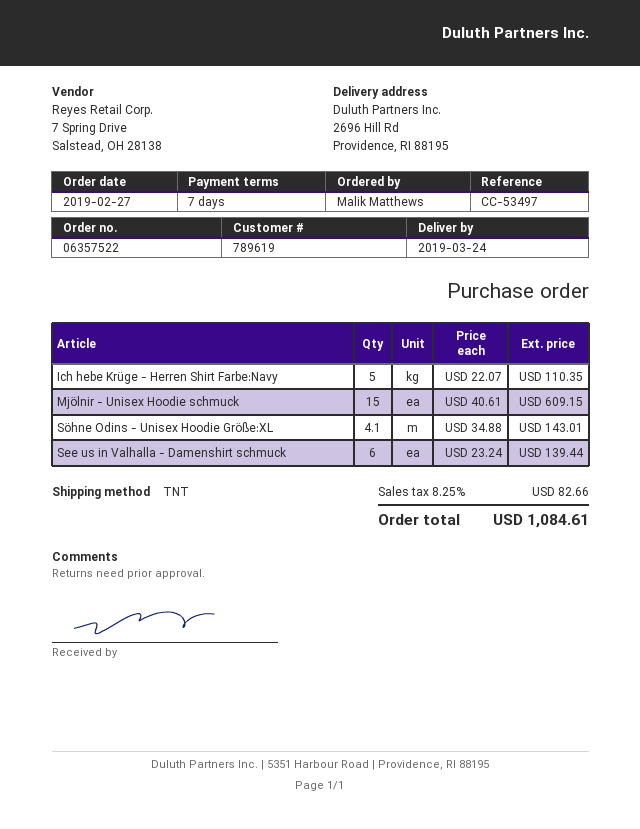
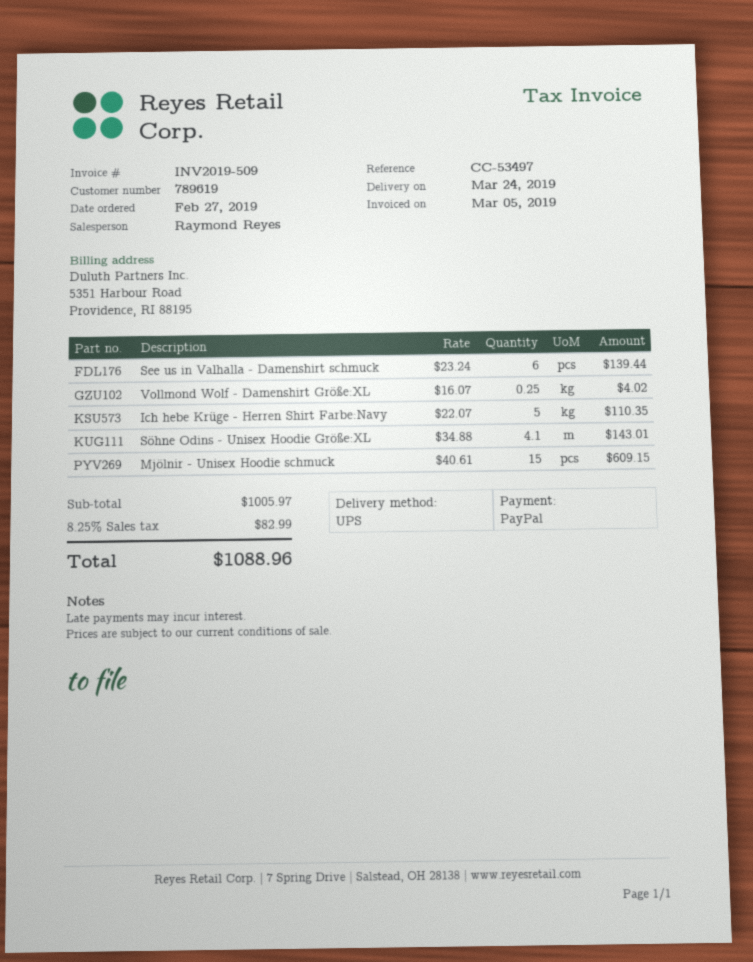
shipping method: TNT -> UPS
Vollmond Wolf - Damenshirt Größe:XL: none -> 0.25 x 16.07 = 4.02
tax: 8.25% = 82.66 -> 8.25% = 82.99
total: 1084.61 -> 1088.96

